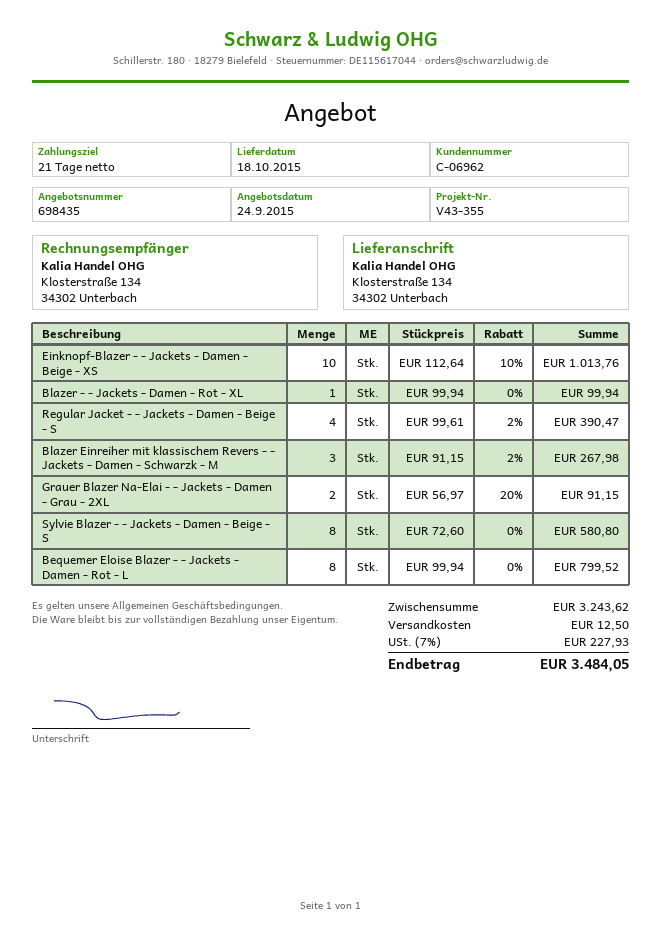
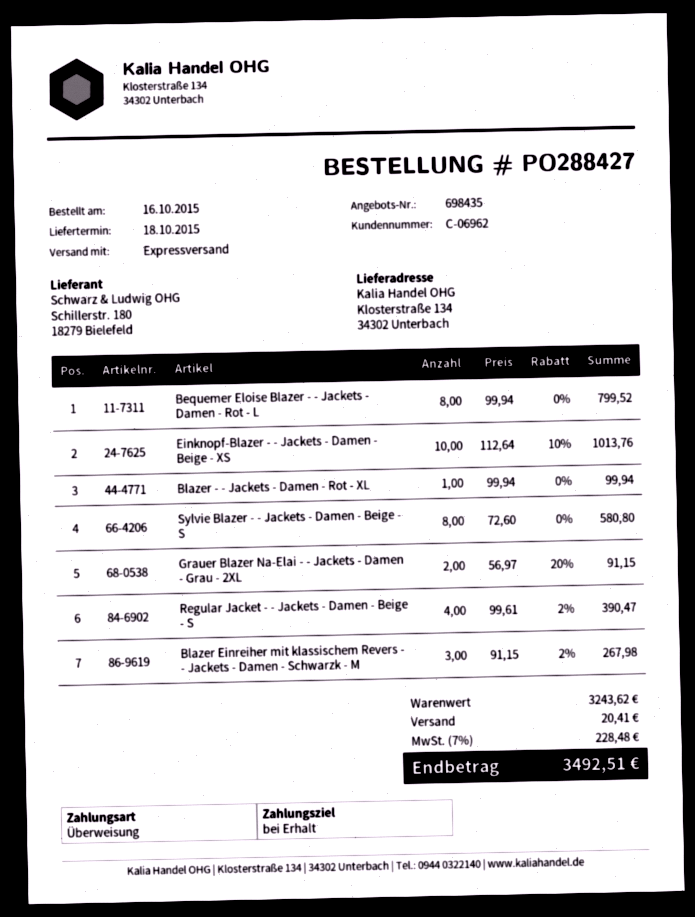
payment terms: 21 days -> on receipt
shipping: 12.50 -> 20.41
tax: 7% = 227.93 -> 7% = 228.48
total: 3484.05 -> 3492.51

